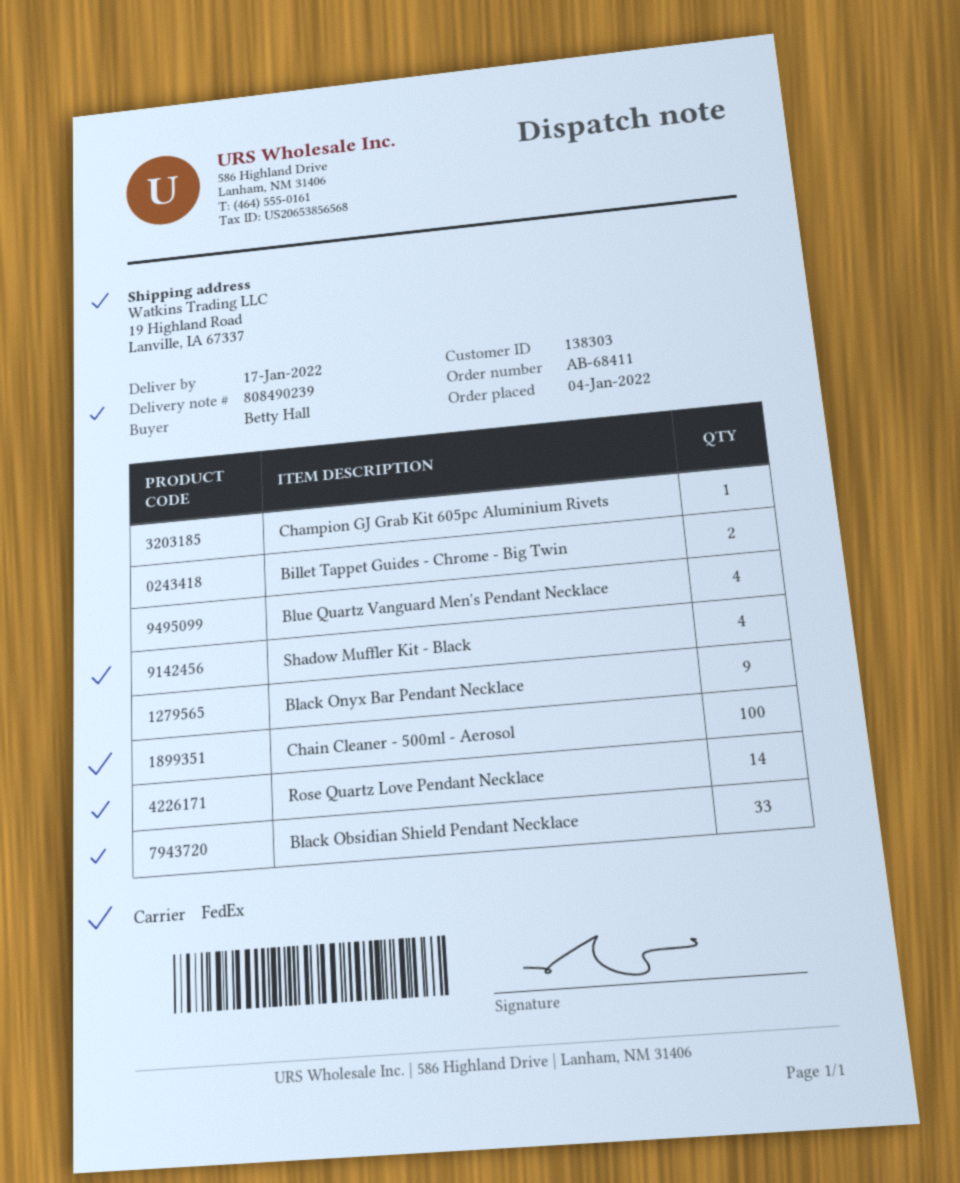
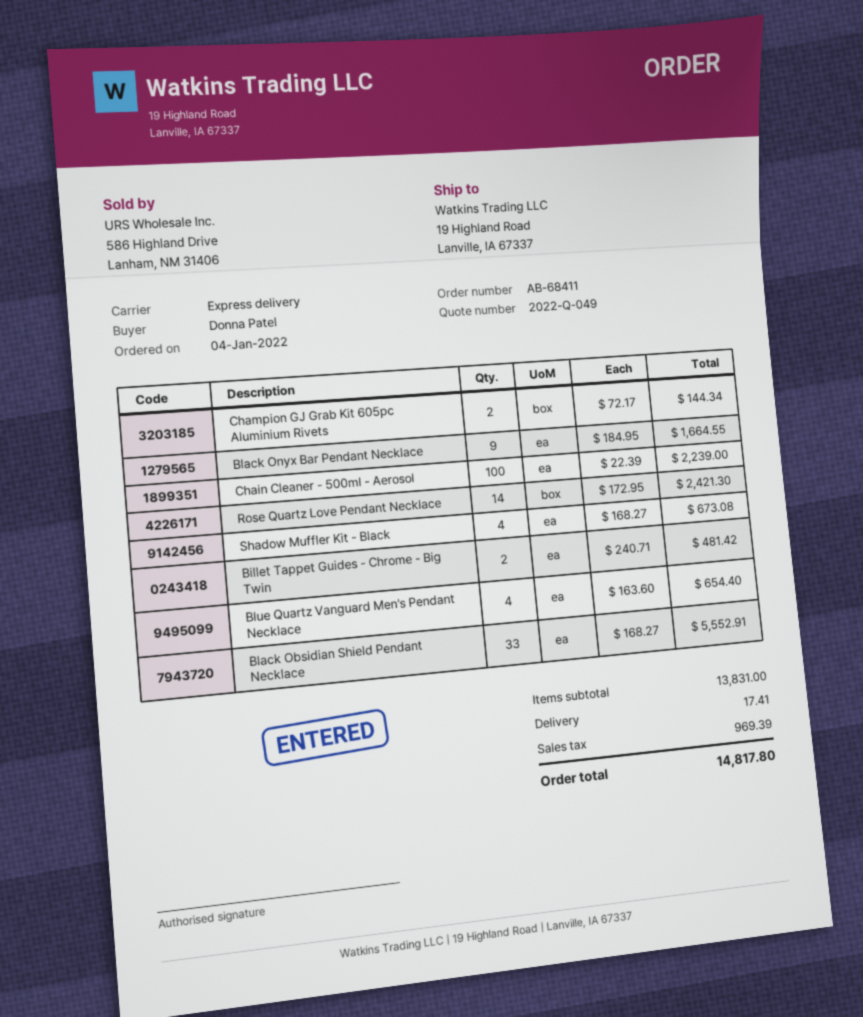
ordered by: Betty Hall -> Donna Patel
shipping method: FedEx -> express
Champion GJ Grab Kit 605pc Aluminium Rivets: 1 -> 2

